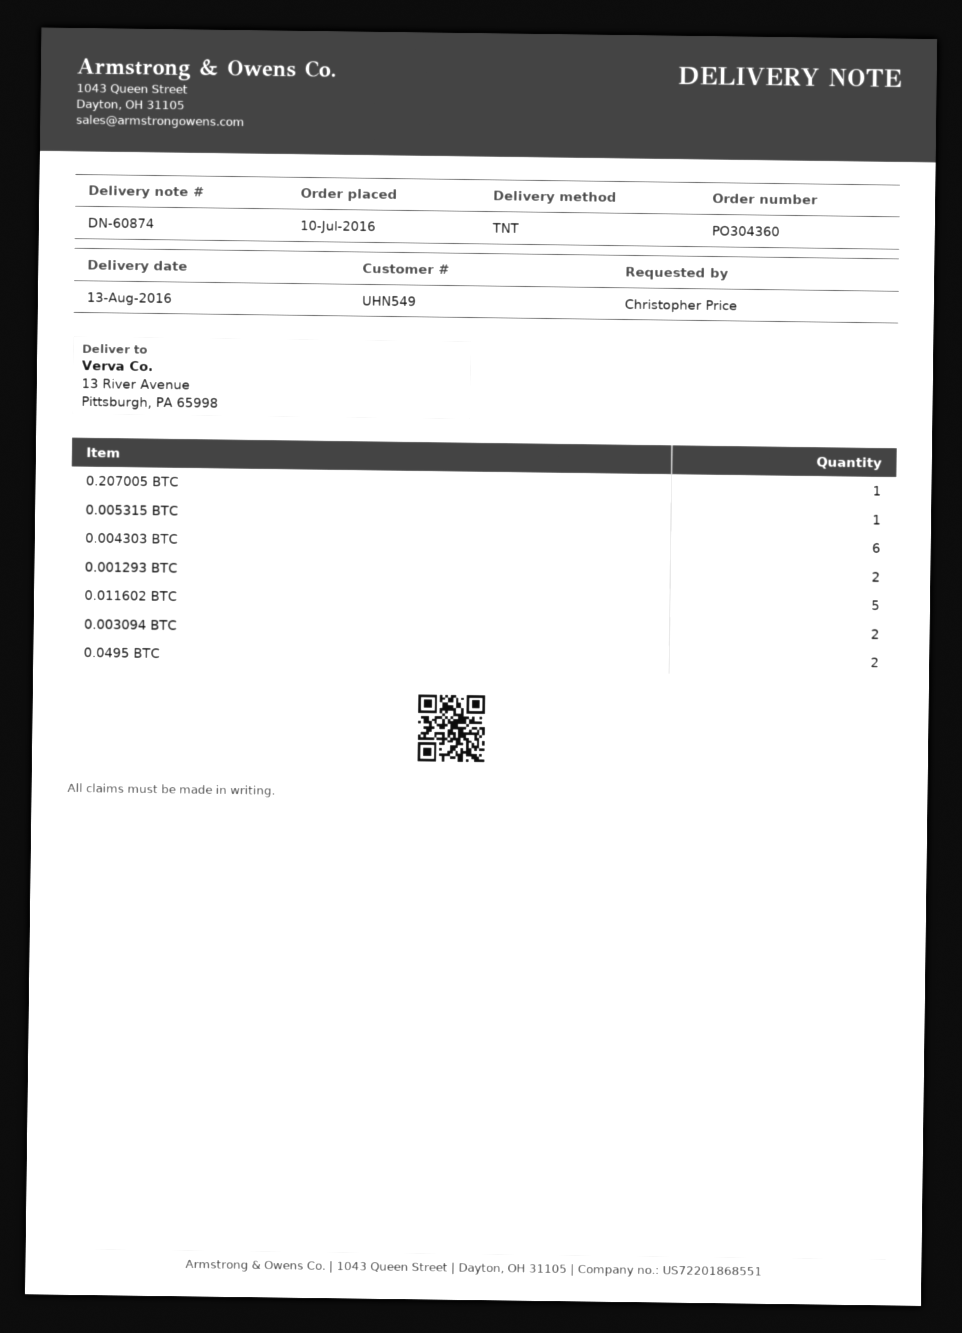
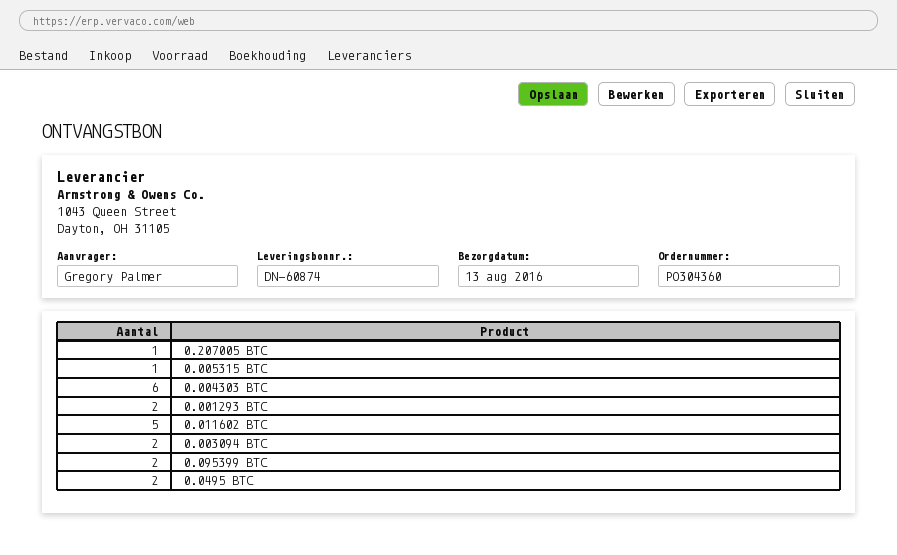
ordered by: Christopher Price -> Gregory Palmer
0.095399 BTC: none -> 2

